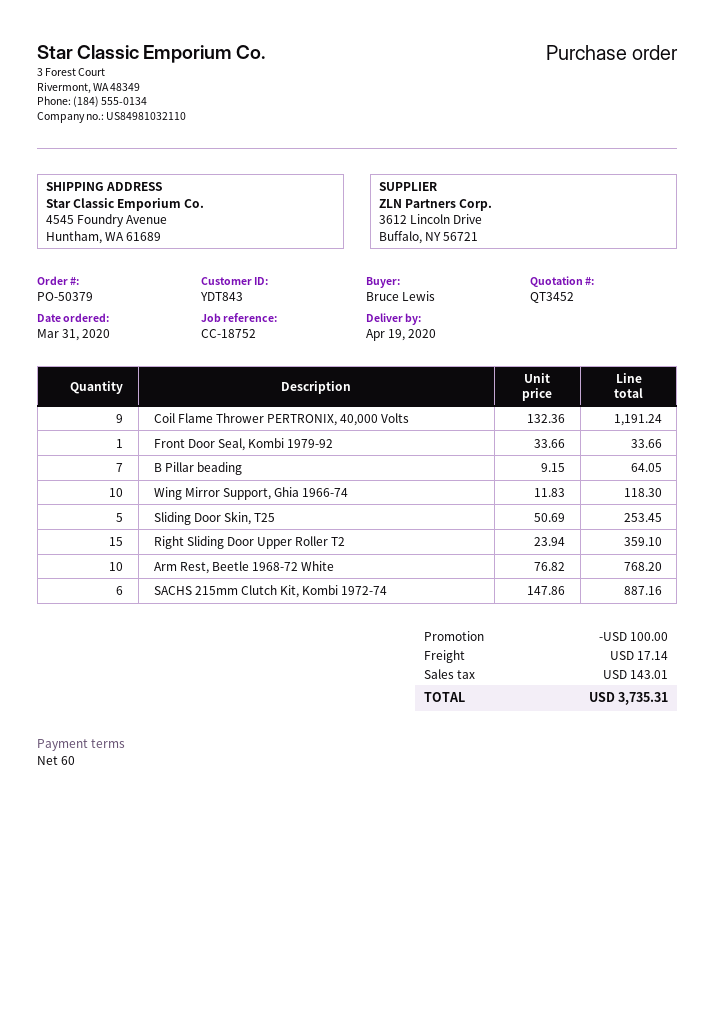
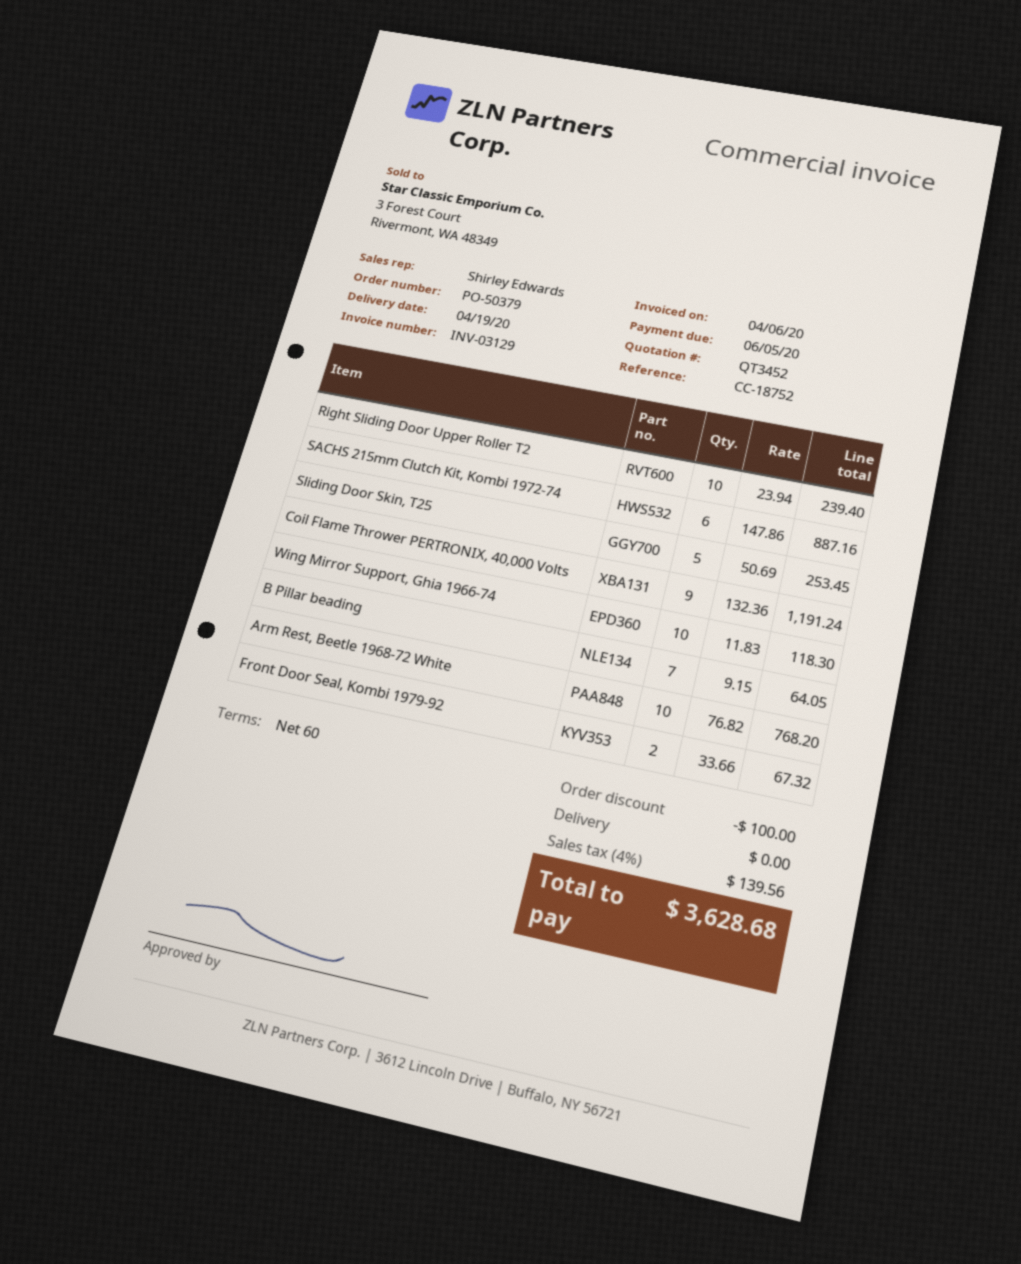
Front Door Seal, Kombi 1979-92: 1 x 33.66 = 33.66 -> 2 x 33.66 = 67.32
Right Sliding Door Upper Roller T2: 15 x 23.94 = 359.10 -> 10 x 23.94 = 239.40
shipping: 17.14 -> 0.00
tax: 143.01 -> 139.56
total: 3735.31 -> 3628.68

